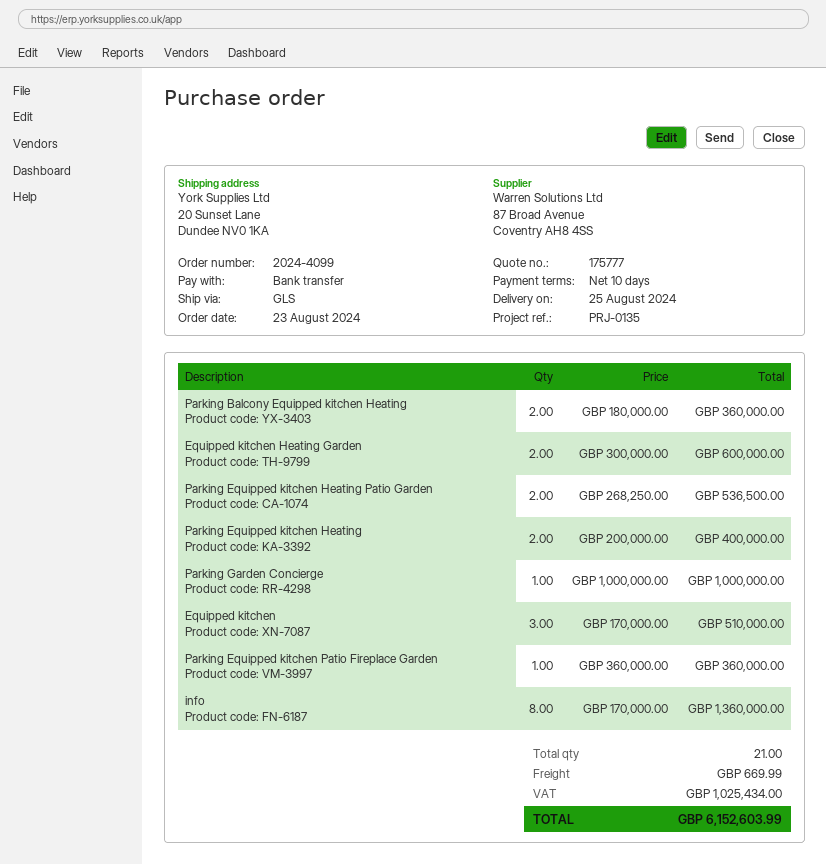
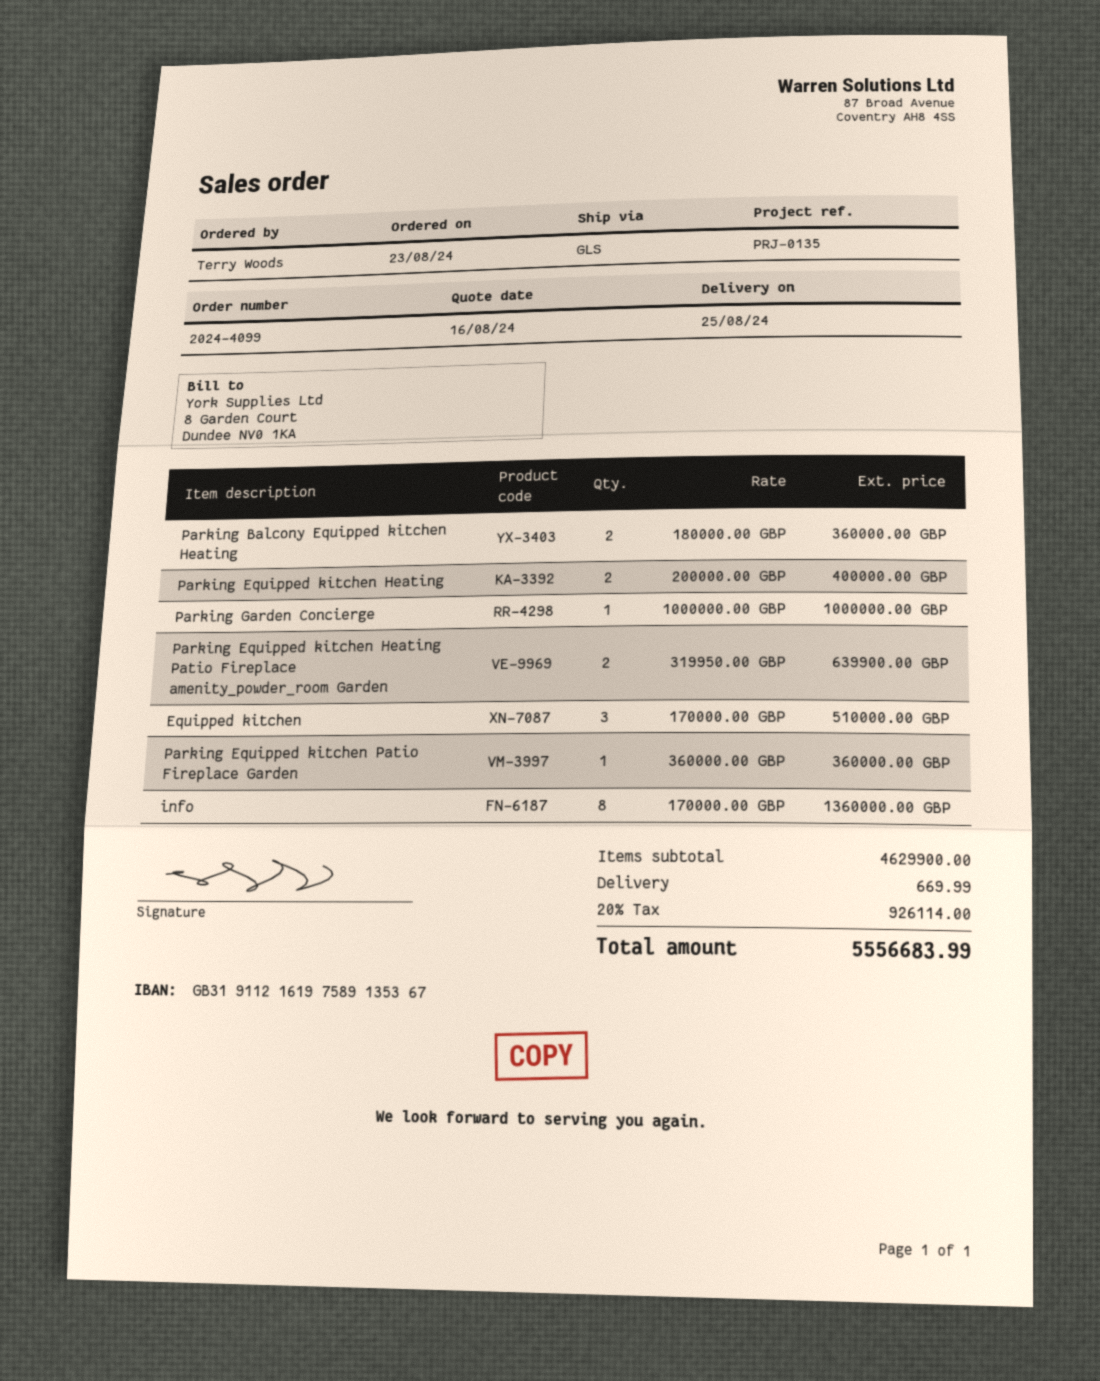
Equipped kitchen Heating Garden: 2 x 300000.00 = 600000.00 -> none
Parking Equipped kitchen Heating Patio Garden: 2 x 268250.00 = 536500.00 -> none
Parking Equipped kitchen Heating Patio Fireplace amenity_powder_room Garden: none -> 2 x 319950.00 = 639900.00
tax: 1025434.00 -> 926114.00
total: 6152603.99 -> 5556683.99

